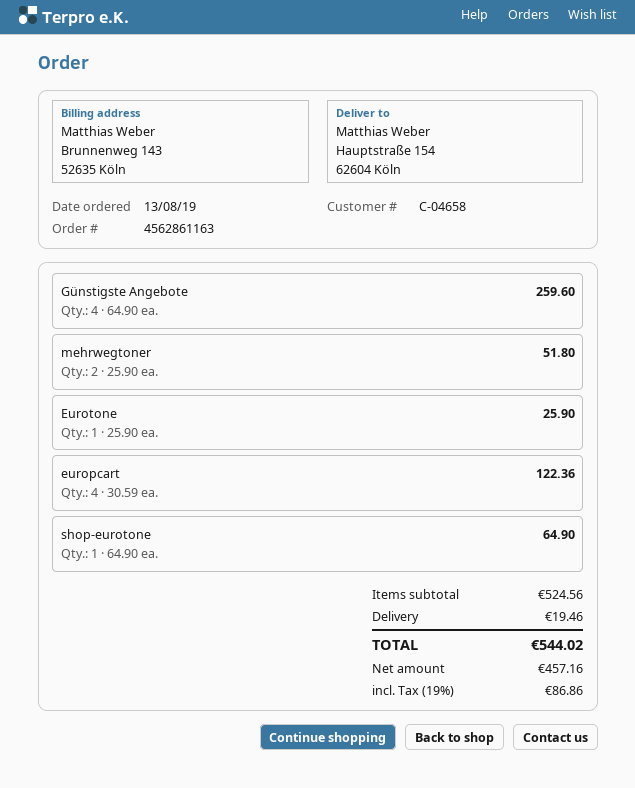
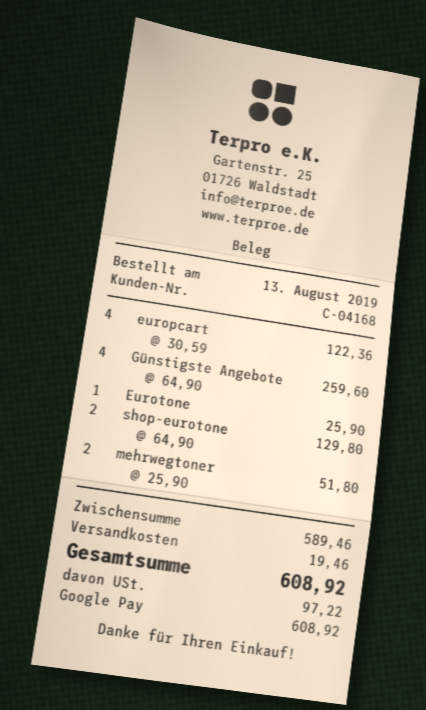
customer number: C-04658 -> C-04168
shop-eurotone: 1 x 64.90 = 64.90 -> 2 x 64.90 = 129.80
subtotal: 524.56 -> 589.46
tax: 86.86 -> 97.22
total: 544.02 -> 608.92

